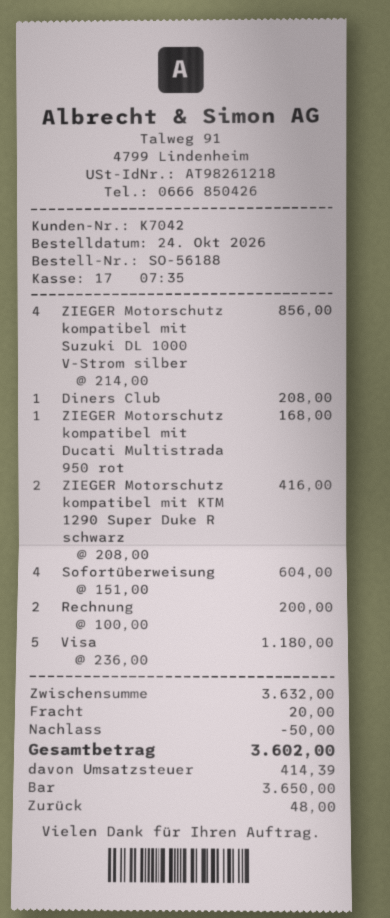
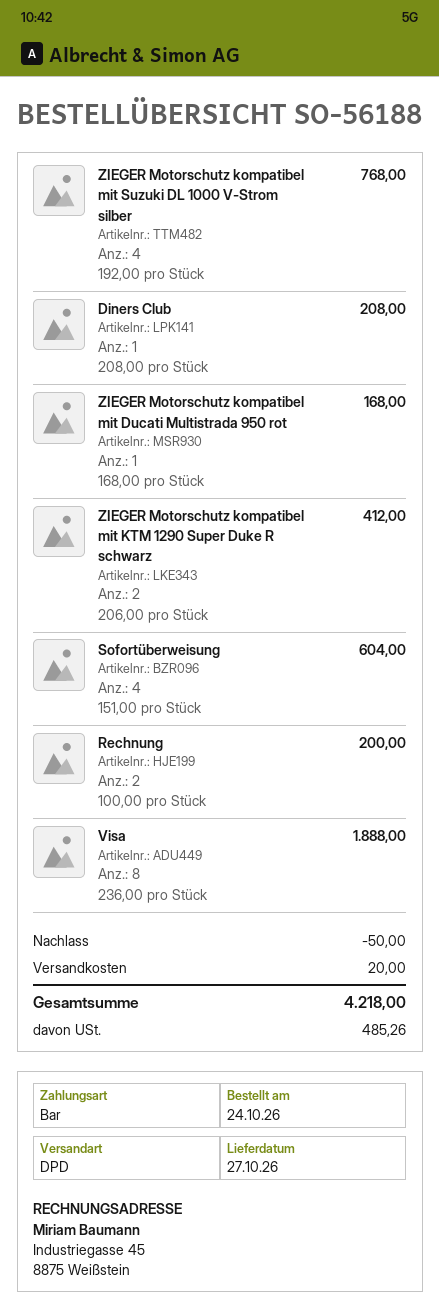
ZIEGER Motorschutz kompatibel mit Suzuki DL 1000 V-Strom silber: 4 x 214.00 = 856.00 -> 4 x 192.00 = 768.00
ZIEGER Motorschutz kompatibel mit KTM 1290 Super Duke R schwarz: 2 x 208.00 = 416.00 -> 2 x 206.00 = 412.00
Visa: 5 x 236.00 = 1180.00 -> 8 x 236.00 = 1888.00
tax: 414.39 -> 485.26
total: 3602.00 -> 4218.00

